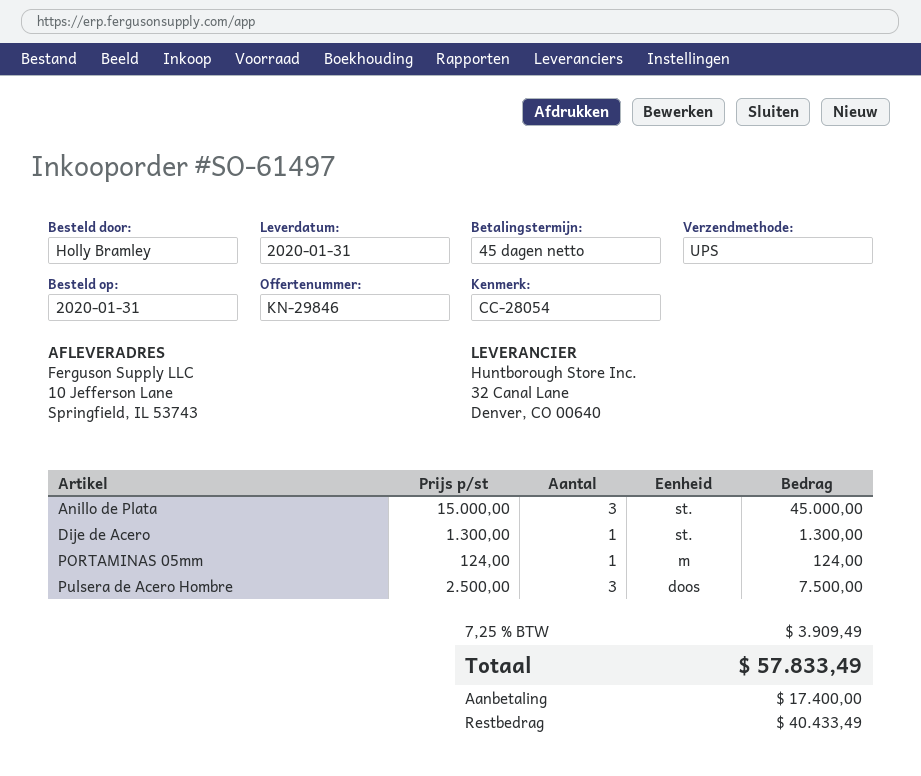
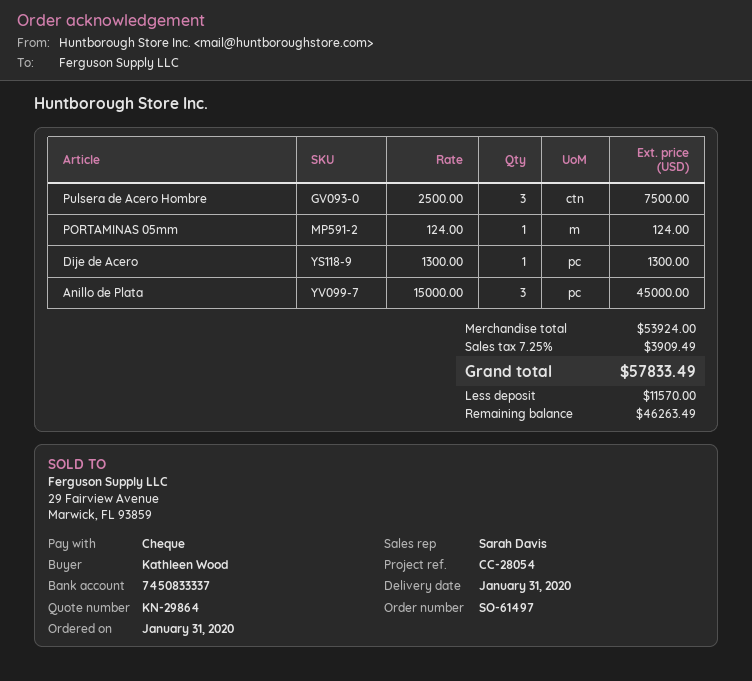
quote number: KN-29846 -> KN-29864
ordered by: Holly Bramley -> Kathleen Wood
deposit: 17400.00 -> 11570.00
balance: 40433.49 -> 46263.49

